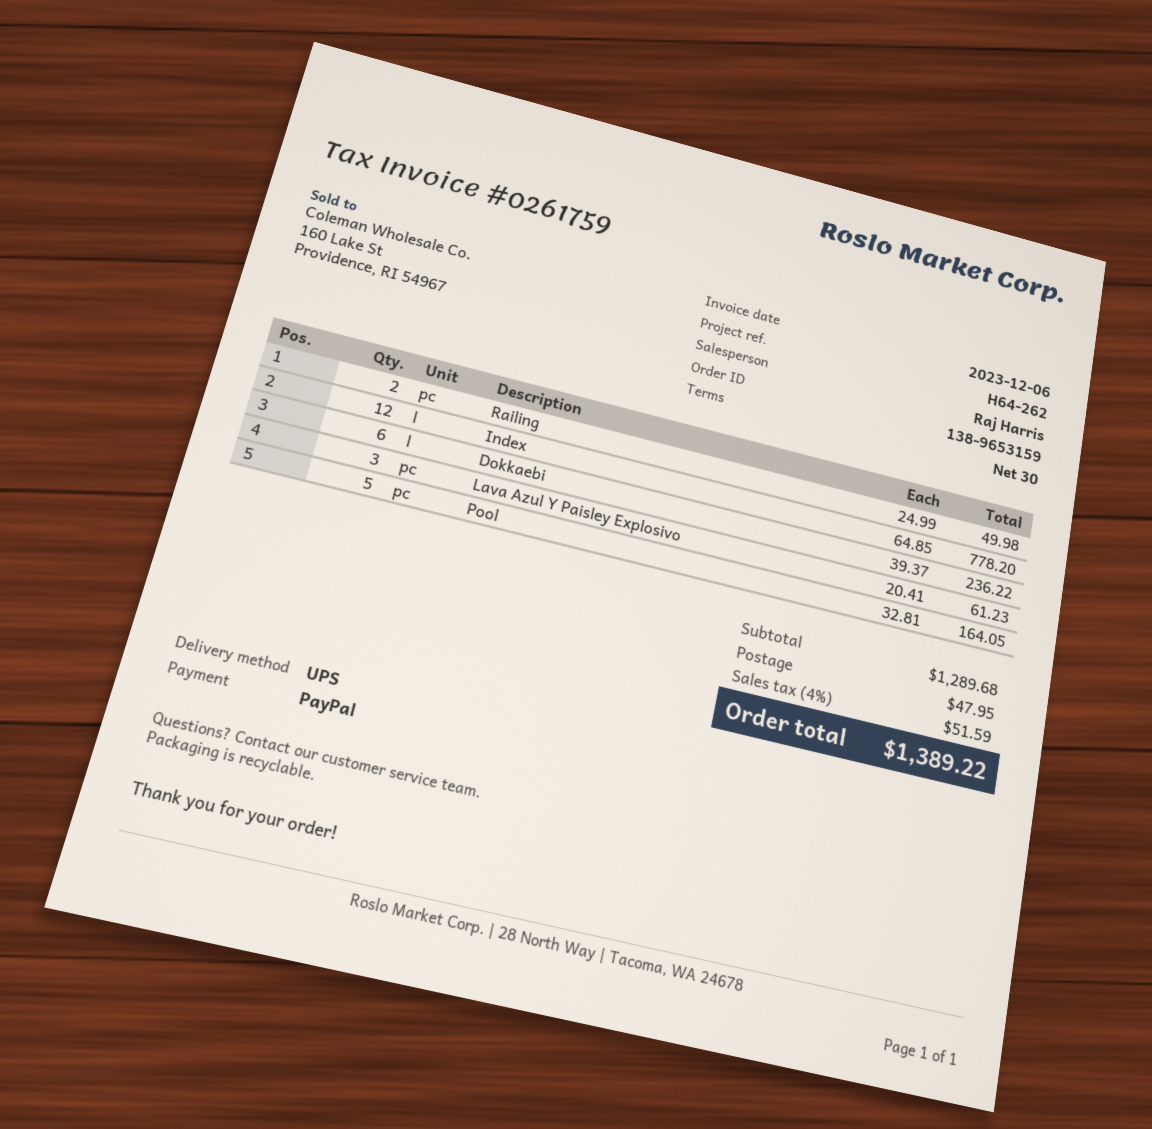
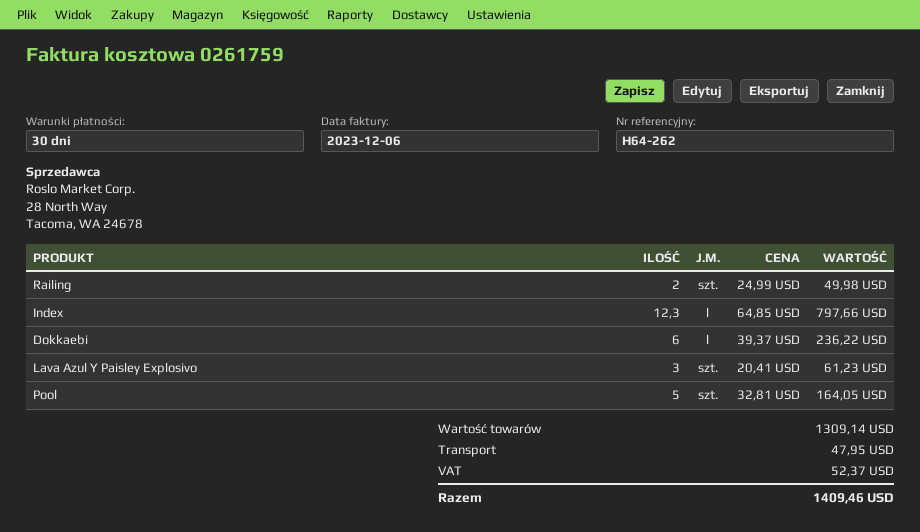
Index: 12 x 64.85 = 778.20 -> 12.3 x 64.85 = 797.66
subtotal: 1289.68 -> 1309.14
tax: 51.59 -> 52.37
total: 1389.22 -> 1409.46

